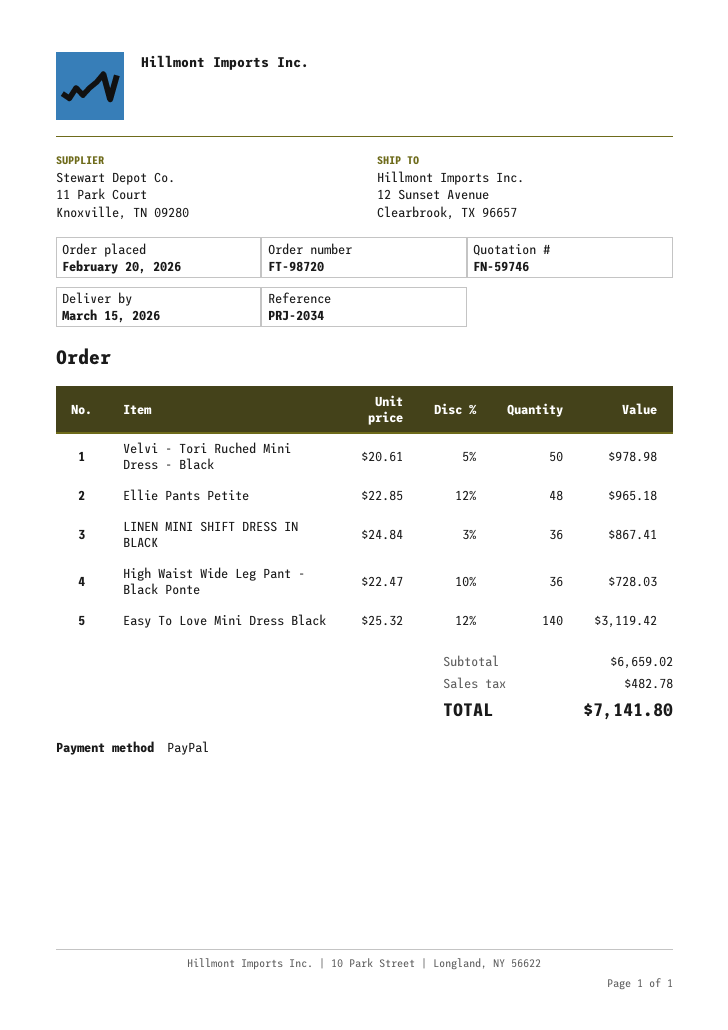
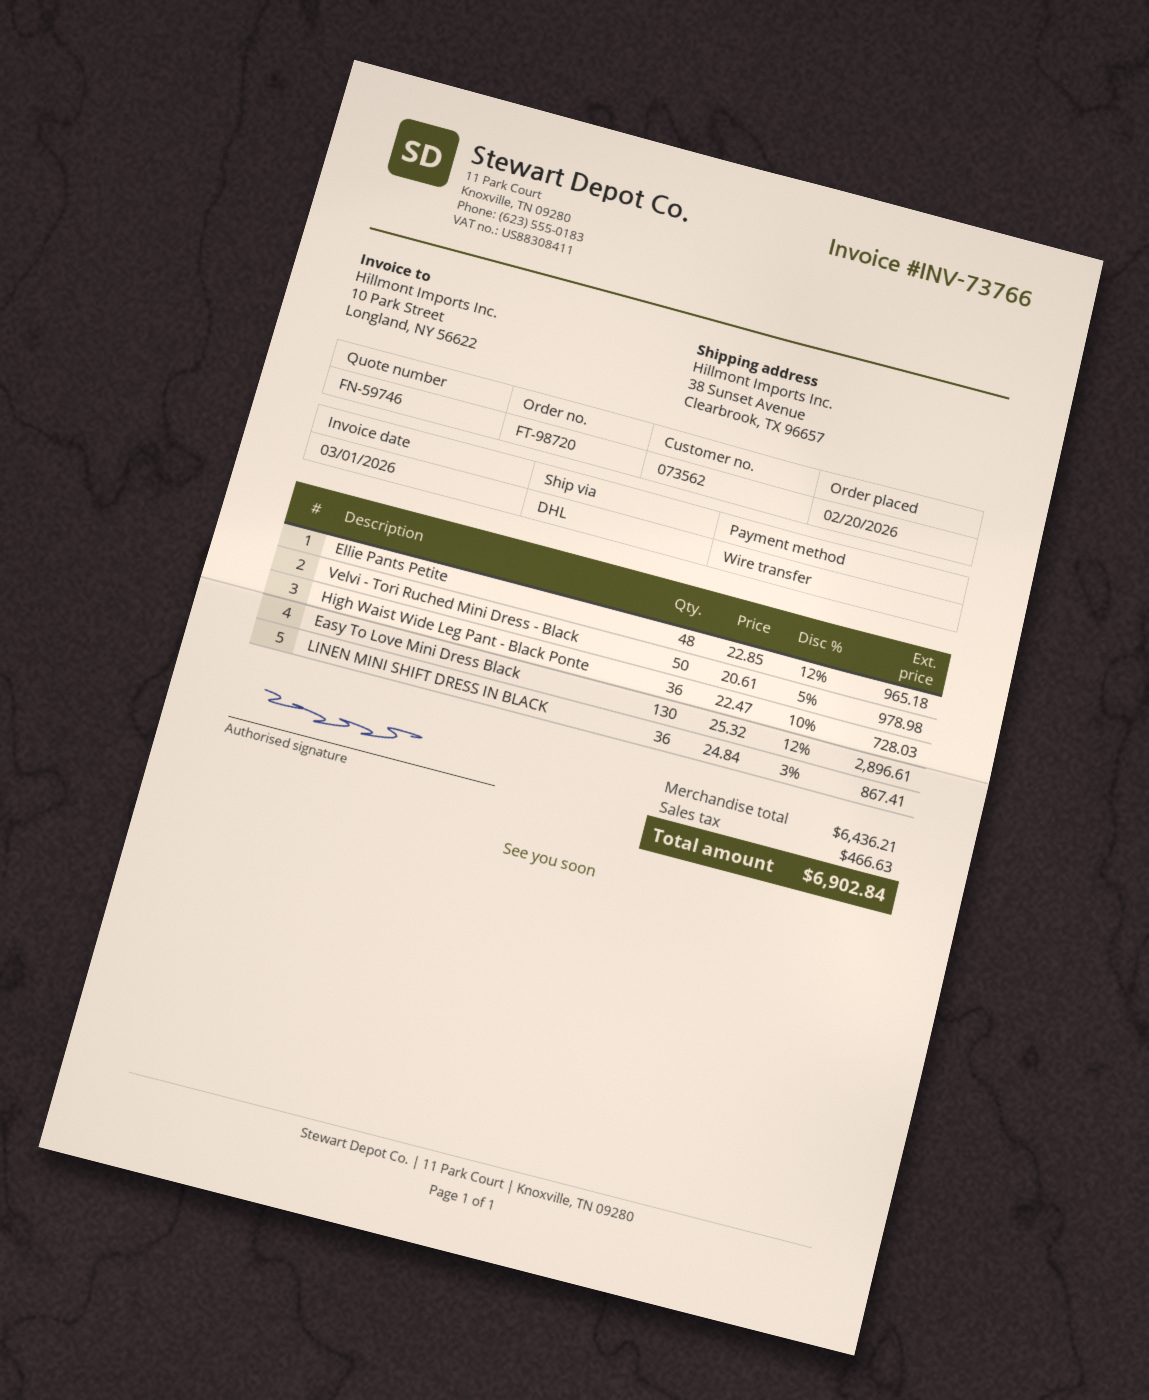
payment method: PayPal -> bank transfer
ship to: 12 Sunset Avenue, Clearbrook, TX 96657 -> 38 Sunset Avenue, Clearbrook, TX 96657
Easy To Love Mini Dress Black: 140 x 25.32 - 12% = 3119.42 -> 130 x 25.32 - 12% = 2896.61
subtotal: 6659.02 -> 6436.21
tax: 482.78 -> 466.63
total: 7141.80 -> 6902.84

